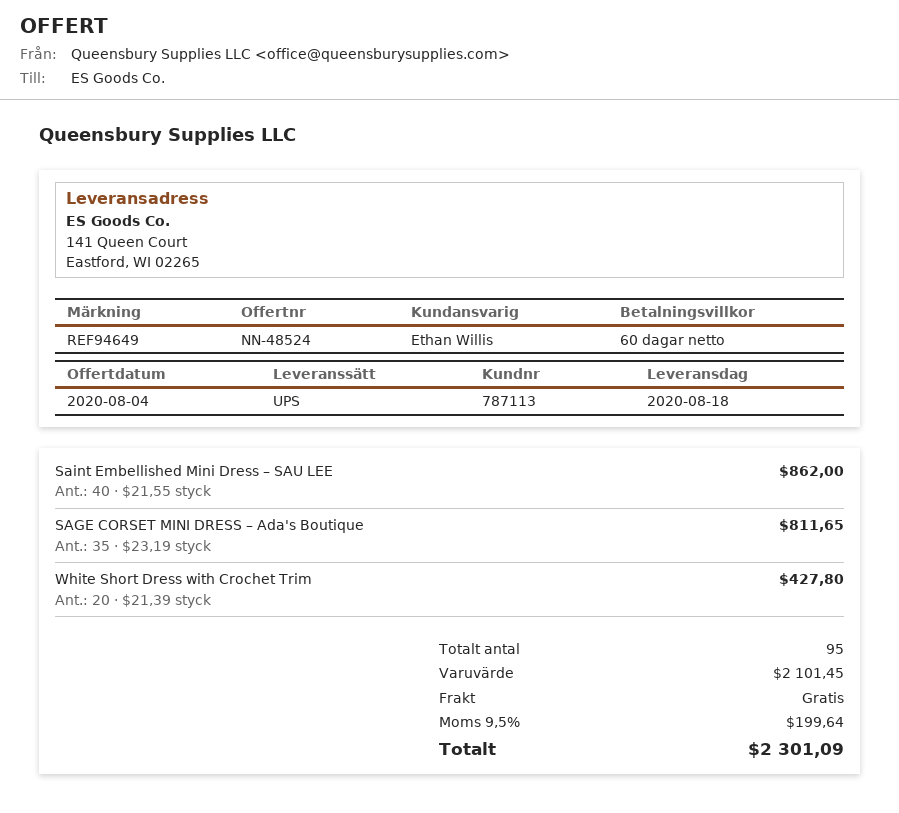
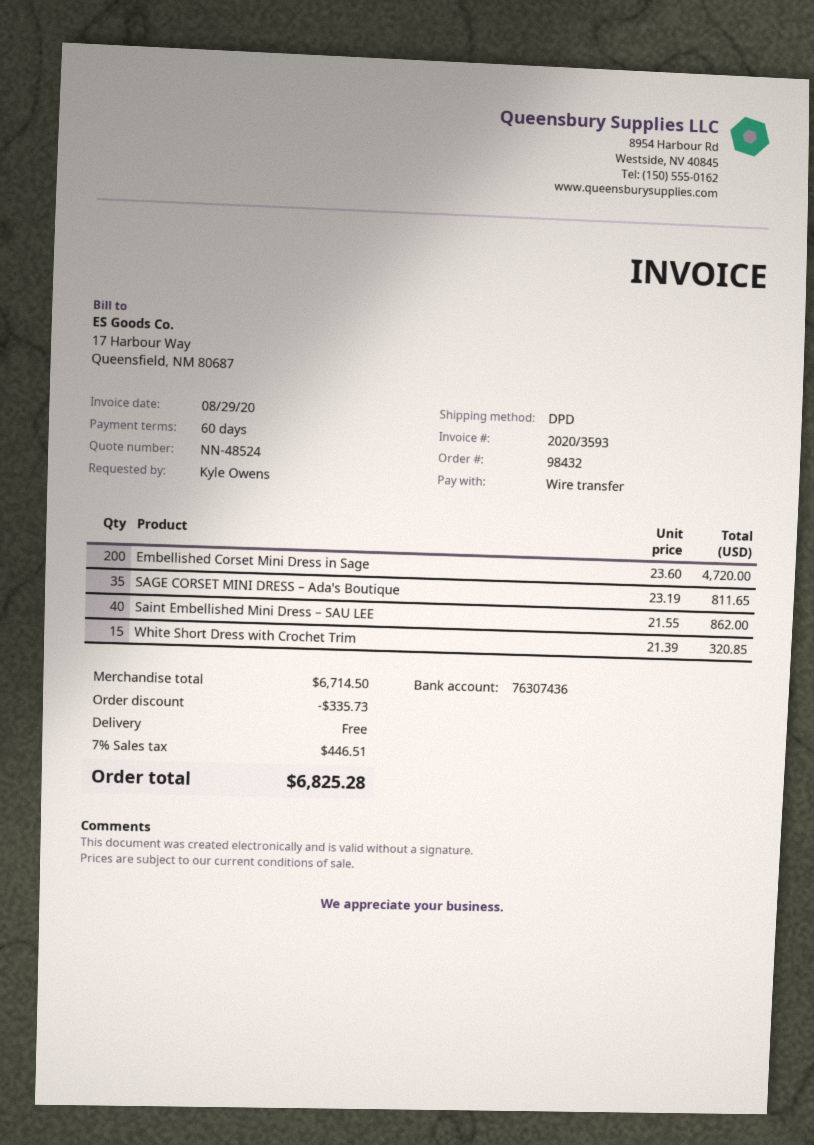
shipping method: UPS -> DPD
White Short Dress with Crochet Trim: 20 x 21.39 = 427.80 -> 15 x 21.39 = 320.85
Embellished Corset Mini Dress in Sage: none -> 200 x 23.60 = 4720.00
subtotal: 2101.45 -> 6714.50
discount: none -> 335.73
tax: 9.5% = 199.64 -> 7% = 446.51
total: 2301.09 -> 6825.28

